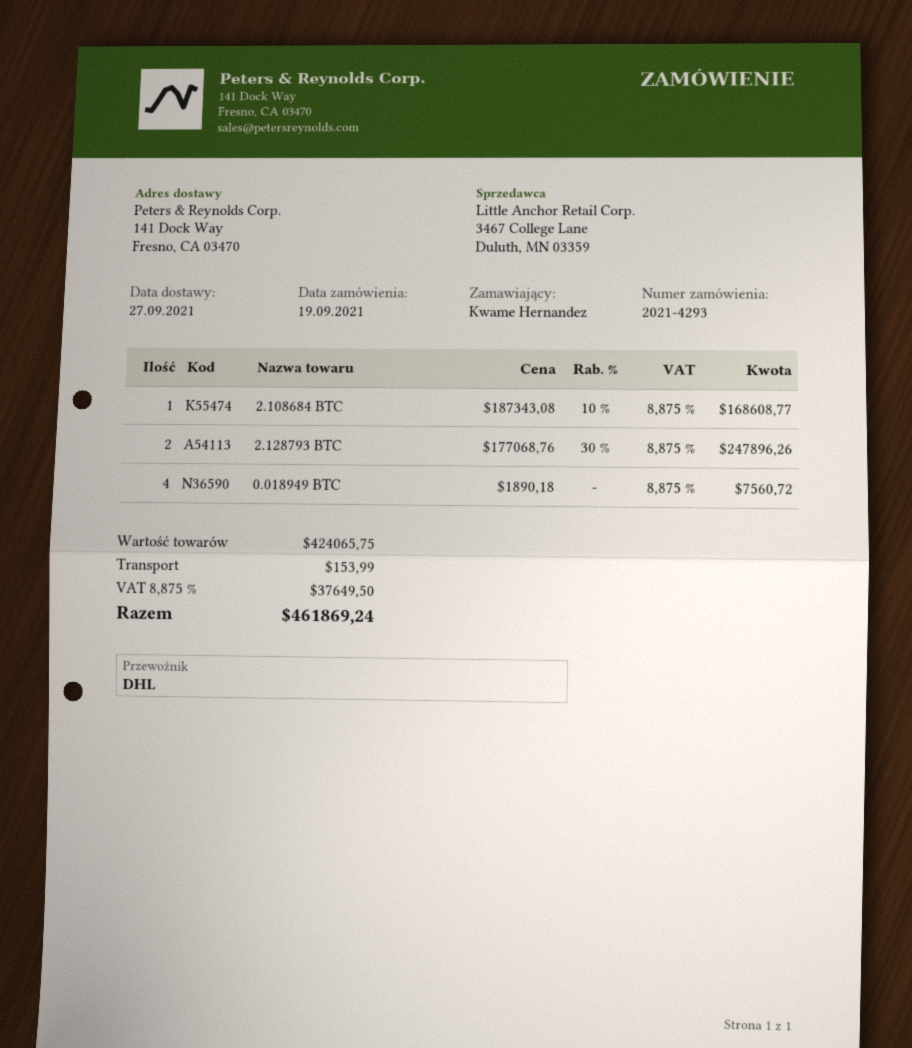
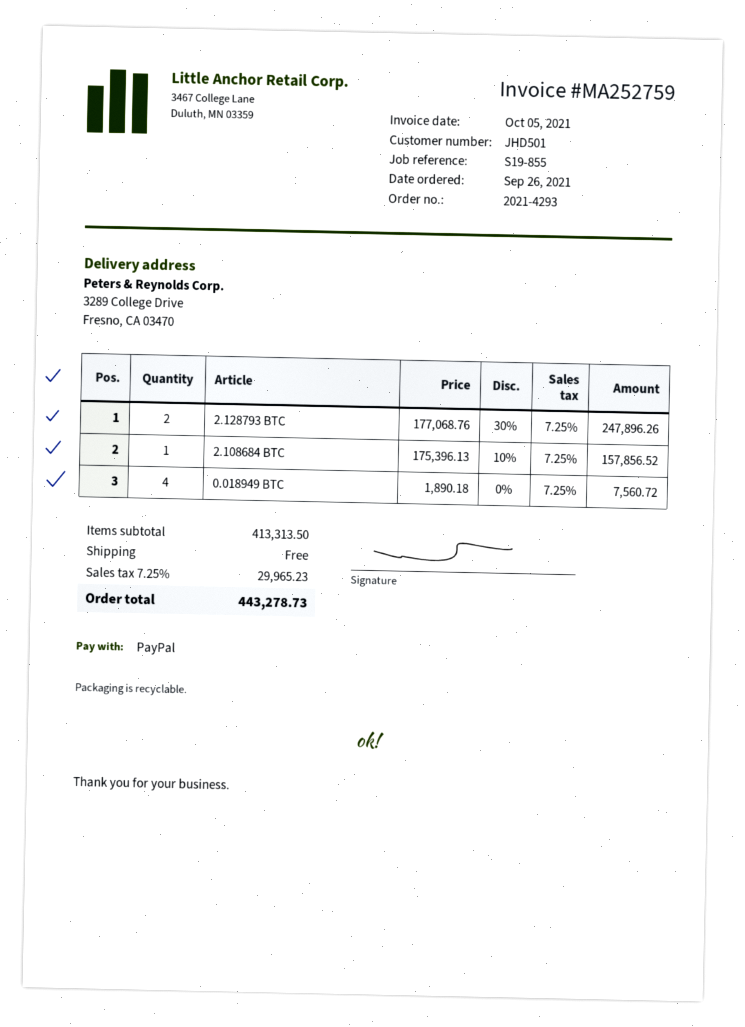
order date: 2021-09-19 -> 2021-09-26
ship to: 141 Dock Way, Fresno, CA 03470 -> 3289 College Drive, Fresno, CA 03470
2.108684 BTC: 1 x 187343.08 - 10% = 168608.77 -> 1 x 175396.13 - 10% = 157856.52
subtotal: 424065.75 -> 413313.50
shipping: 153.99 -> 0.00
tax: 8.875% = 37649.50 -> 7.25% = 29965.23
total: 461869.24 -> 443278.73

